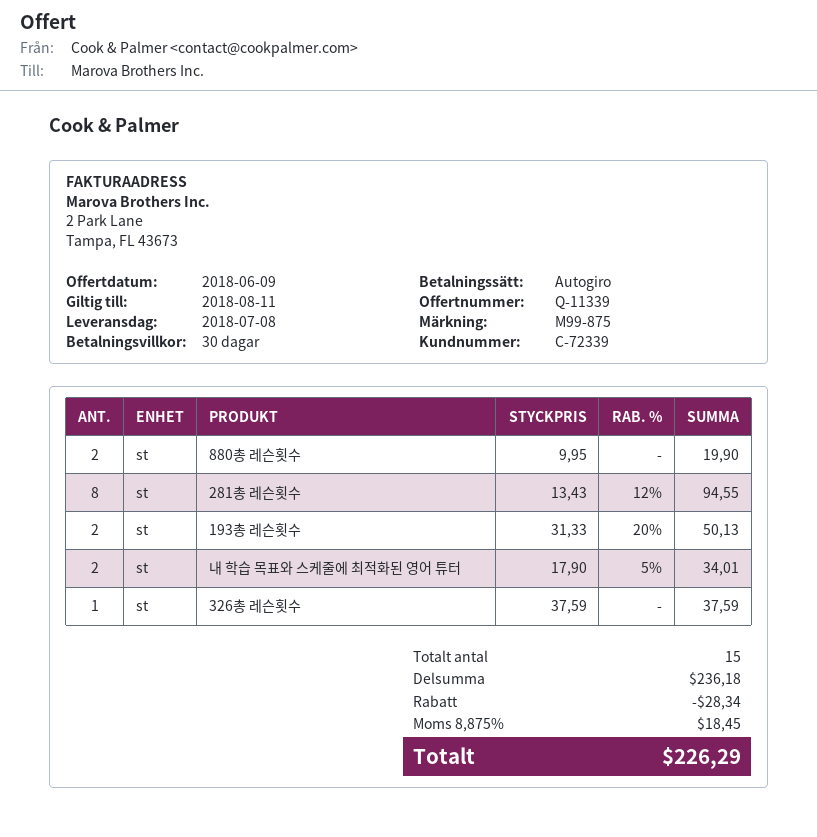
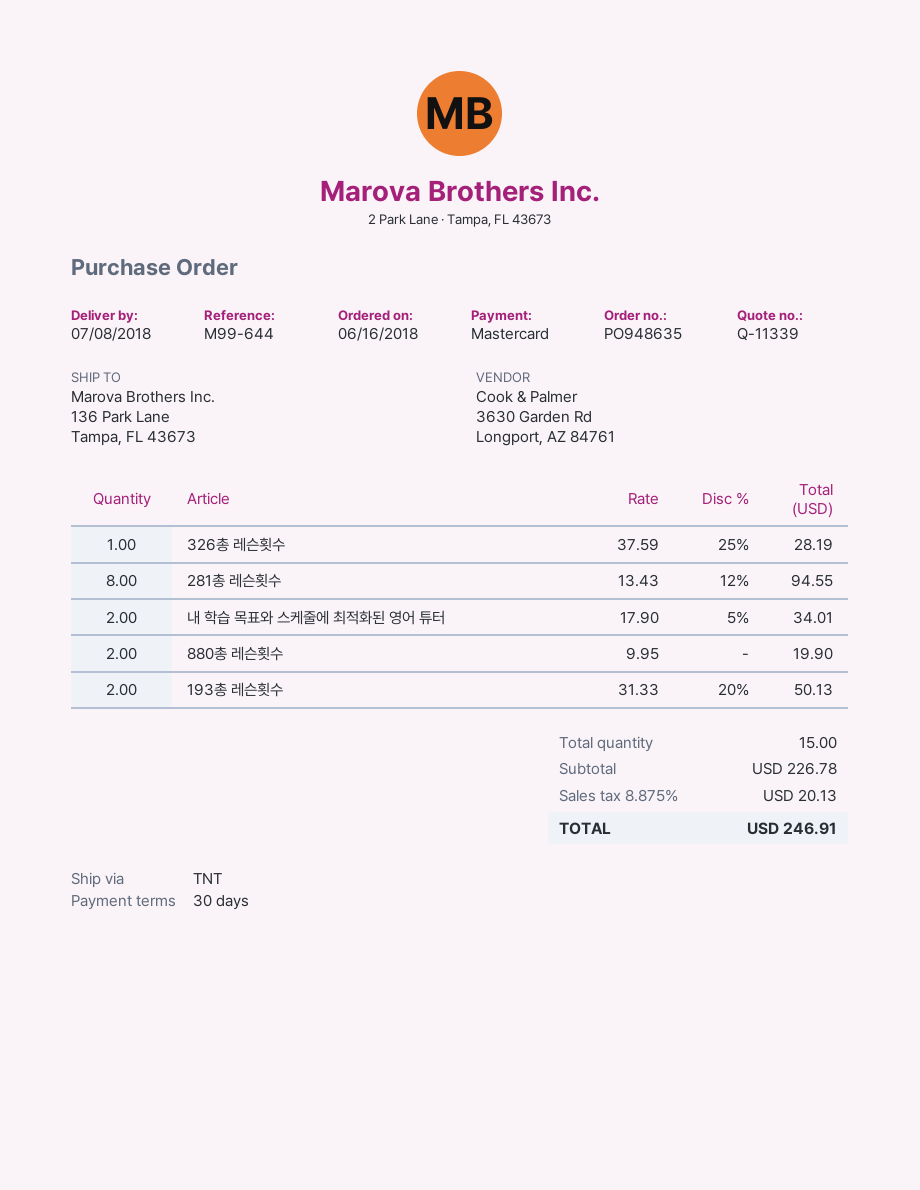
reference: M99-875 -> M99-644
payment method: direct debit -> Mastercard
326총 레슨횟수: 1 x 37.59 = 37.59 -> 1 x 37.59 - 25% = 28.19
subtotal: 236.18 -> 226.78
discount: 28.34 -> none
tax: 8.875% = 18.45 -> 8.875% = 20.13
total: 226.29 -> 246.91

